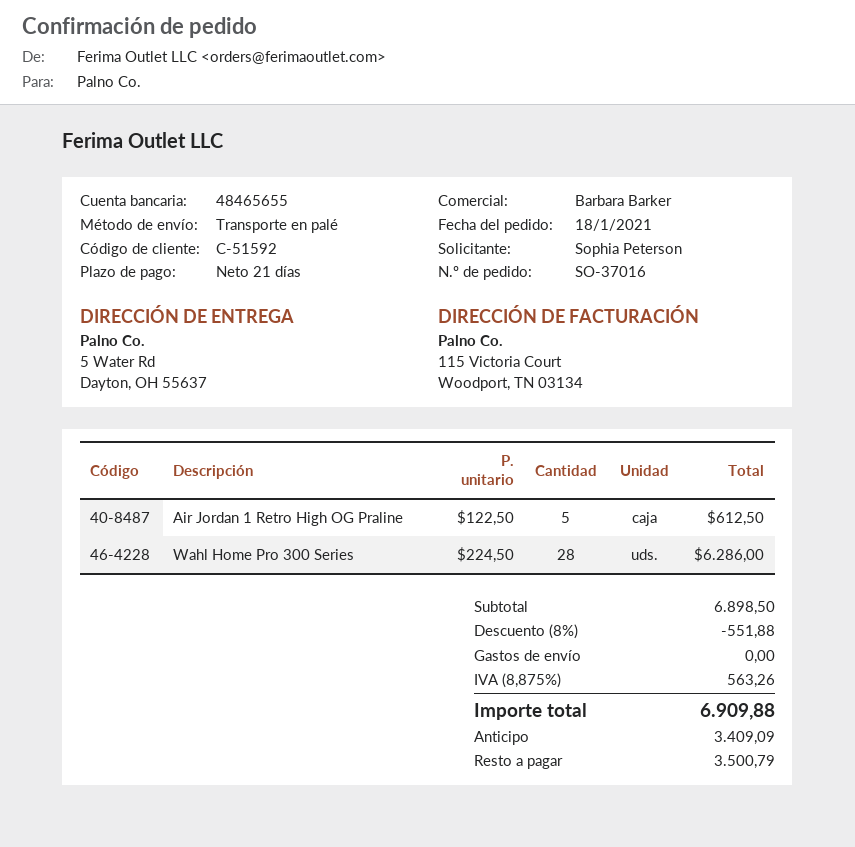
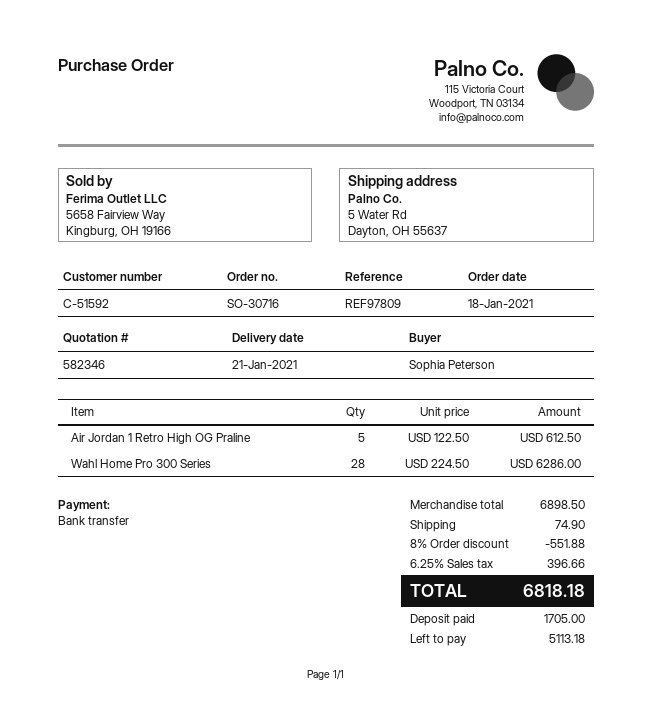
order number: SO-37016 -> SO-30716
shipping: 0.00 -> 74.90
tax: 8.875% = 563.26 -> 6.25% = 396.66
total: 6909.88 -> 6818.18
deposit: 3409.09 -> 1705.00
balance: 3500.79 -> 5113.18

